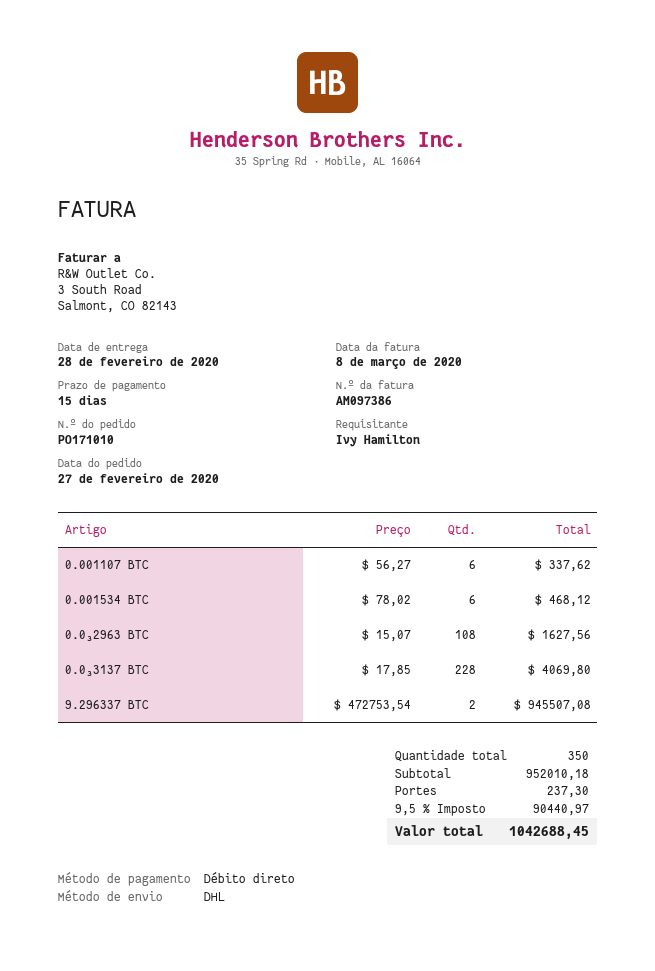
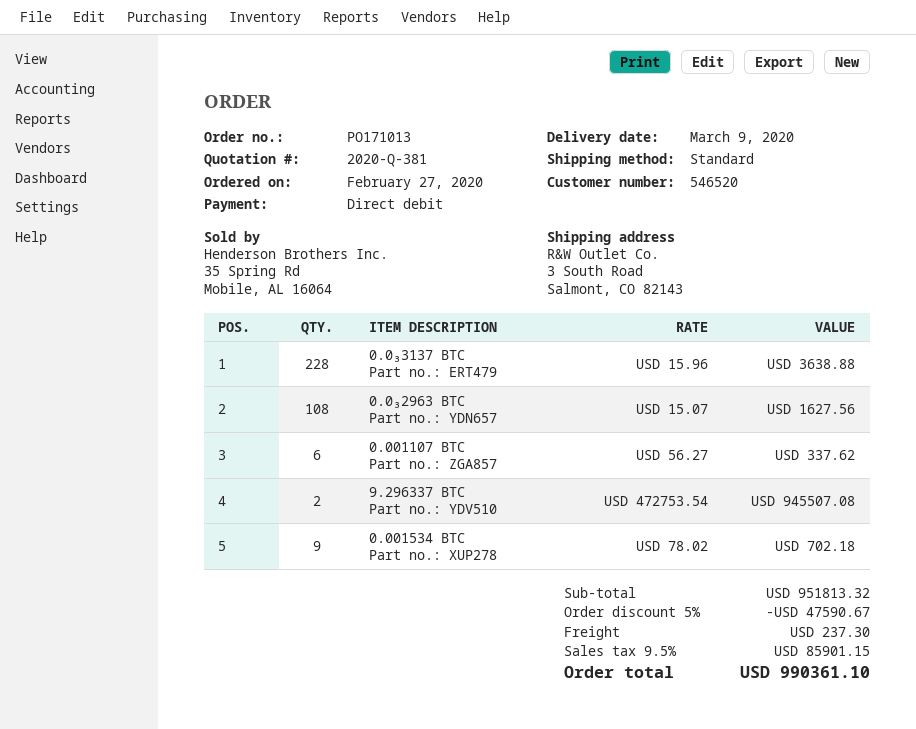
order number: PO171010 -> PO171013
delivery date: 2020-02-28 -> 2020-03-09
shipping method: DHL -> standard
0.001534 BTC: 6 x 78.02 = 468.12 -> 9 x 78.02 = 702.18
0.0₃3137 BTC: 228 x 17.85 = 4069.80 -> 228 x 15.96 = 3638.88
subtotal: 952010.18 -> 951813.32
discount: none -> 5% = 47590.67
tax: 9.5% = 90440.97 -> 9.5% = 85901.15
total: 1042688.45 -> 990361.10

